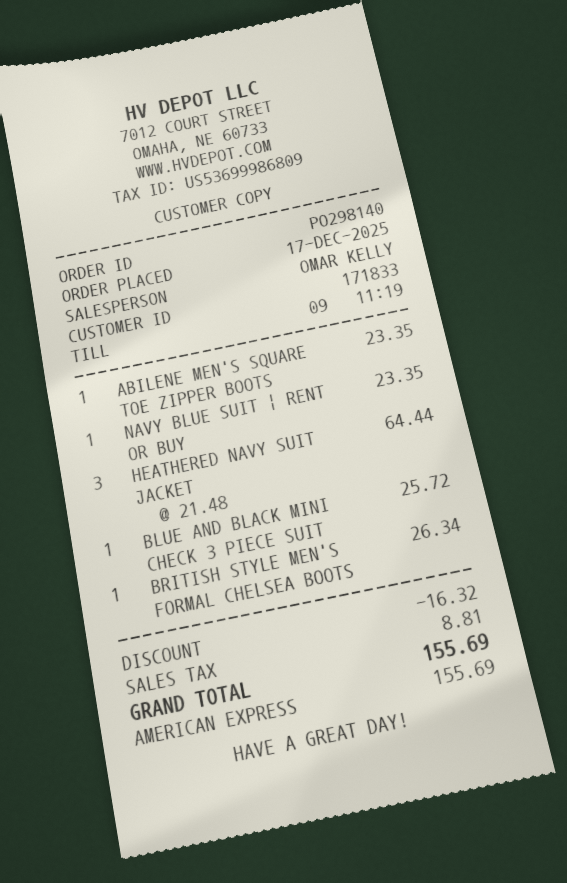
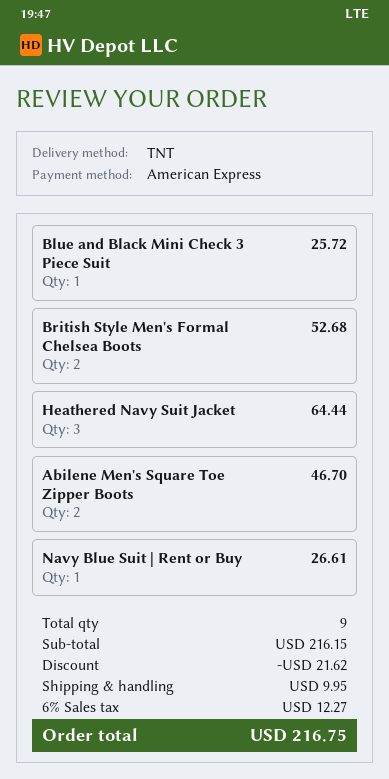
ABILENE MEN'S SQUARE TOE ZIPPER BOOTS: 1 for 23.35 -> 2 for 46.70
NAVY BLUE SUIT | RENT OR BUY: 1 for 23.35 -> 1 for 26.61
BRITISH STYLE MEN'S FORMAL CHELSEA BOOTS: 1 for 26.34 -> 2 for 52.68
discount: 16.32 -> 21.62
shipping: none -> 9.95
tax: 8.81 -> 12.27
total: 155.69 -> 216.75

